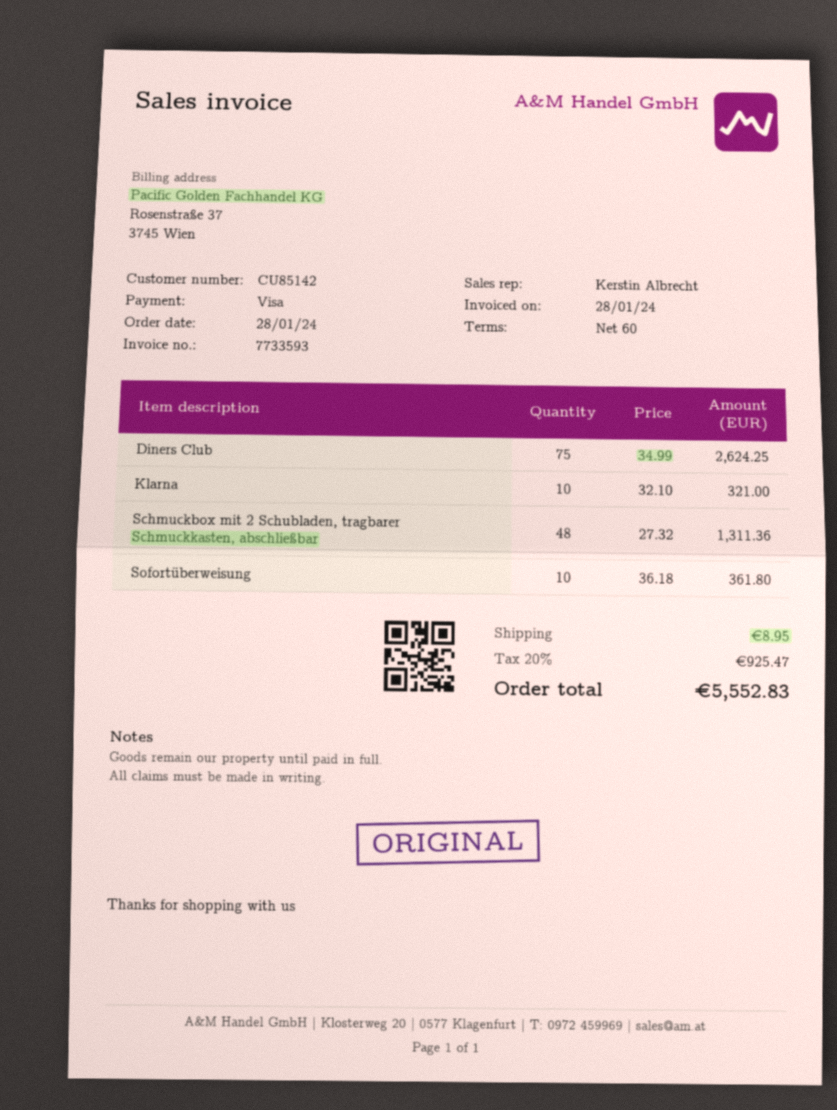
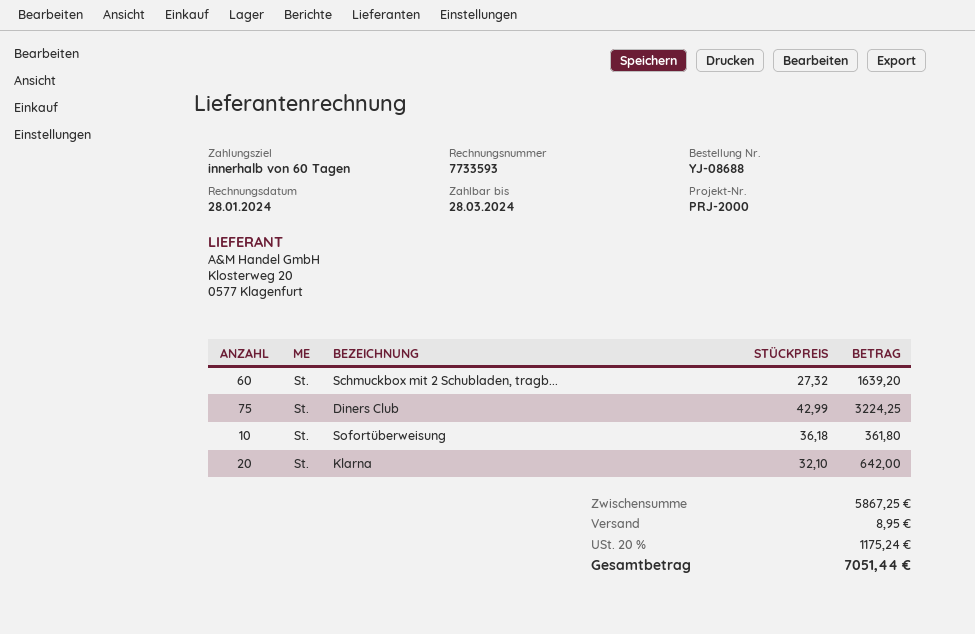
Diners Club: 75 x 34.99 = 2624.25 -> 75 x 42.99 = 3224.25
Klarna: 10 x 32.10 = 321.00 -> 20 x 32.10 = 642.00
Schmuckbox mit 2 Schubladen, tragbarer Schmuckkasten, abschließbar: 48 x 27.32 = 1311.36 -> 60 x 27.32 = 1639.20
tax: 20% = 925.47 -> 20% = 1175.24
total: 5552.83 -> 7051.44

